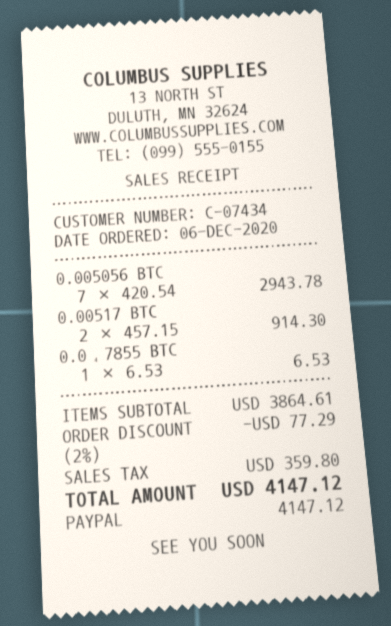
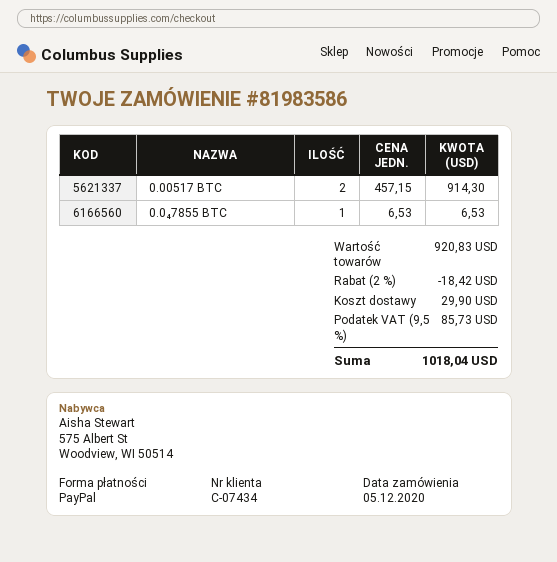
order date: 2020-12-06 -> 2020-12-05
0.005056 BTC: 7 x 420.54 = 2943.78 -> none
subtotal: 3864.61 -> 920.83
discount: 2% = 77.29 -> 2% = 18.42
shipping: none -> 29.90
tax: 359.80 -> 85.73
total: 4147.12 -> 1018.04

